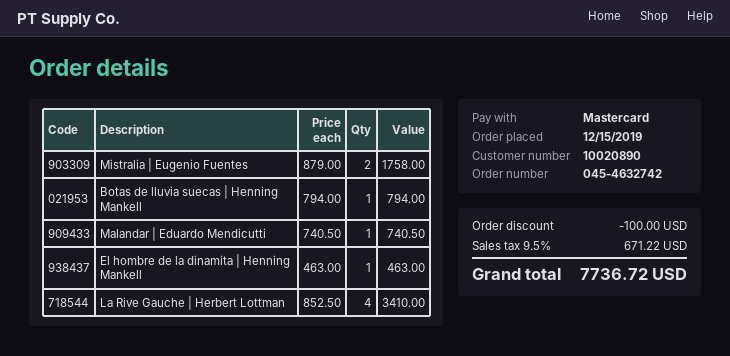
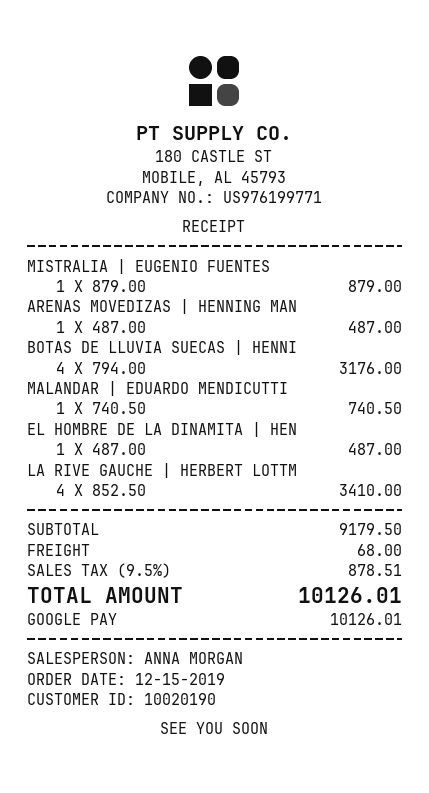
customer number: 10020890 -> 10020190
payment method: Mastercard -> Google Pay
Mistralia | Eugenio Fuentes: 2 x 879.00 = 1758.00 -> 1 x 879.00 = 879.00
Botas de lluvia suecas | Henning Mankell: 1 x 794.00 = 794.00 -> 4 x 794.00 = 3176.00
El hombre de la dinamita | Henning Mankell: 1 x 463.00 = 463.00 -> 1 x 487.00 = 487.00
ARENAS MOVEDIZAS | HENNING MAN: none -> 1 x 487.00 = 487.00
discount: 100.00 -> none
shipping: none -> 68.00
tax: 9.5% = 671.22 -> 9.5% = 878.51
total: 7736.72 -> 10126.01

